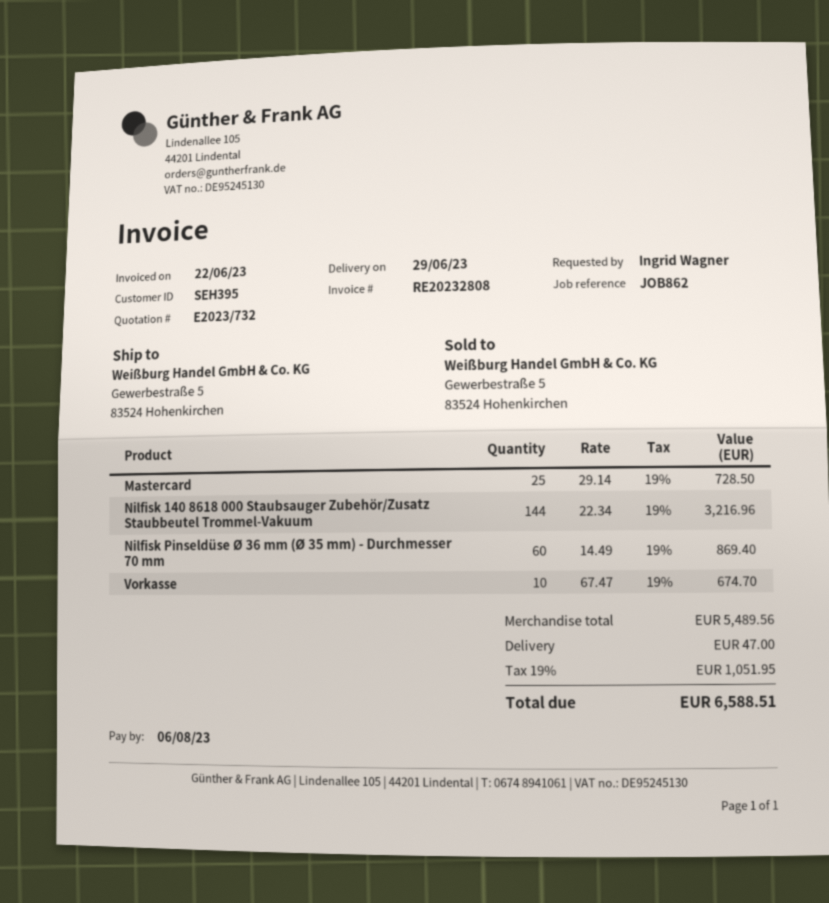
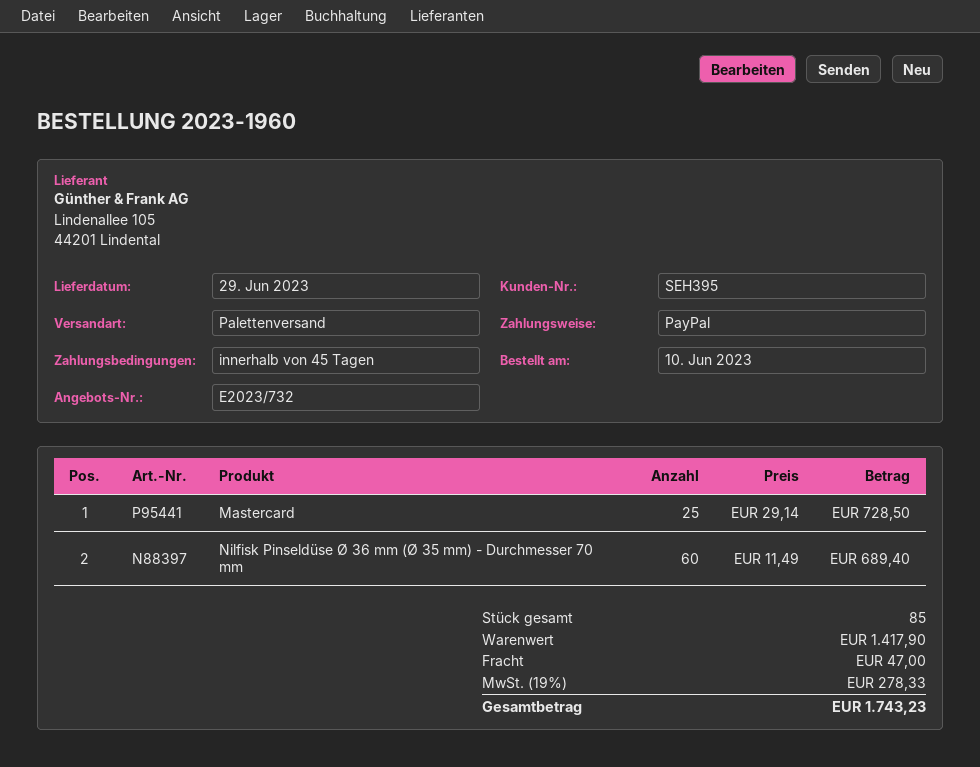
Nilfisk 140 8618 000 Staubsauger Zubehör/Zusatz Staubbeutel Trommel-Vakuum: 144 x 22.34 = 3216.96 -> none
Nilfisk Pinseldüse Ø 36 mm (Ø 35 mm) - Durchmesser 70 mm: 60 x 14.49 = 869.40 -> 60 x 11.49 = 689.40
Vorkasse: 10 x 67.47 = 674.70 -> none
subtotal: 5489.56 -> 1417.90
tax: 19% = 1051.95 -> 19% = 278.33
total: 6588.51 -> 1743.23

